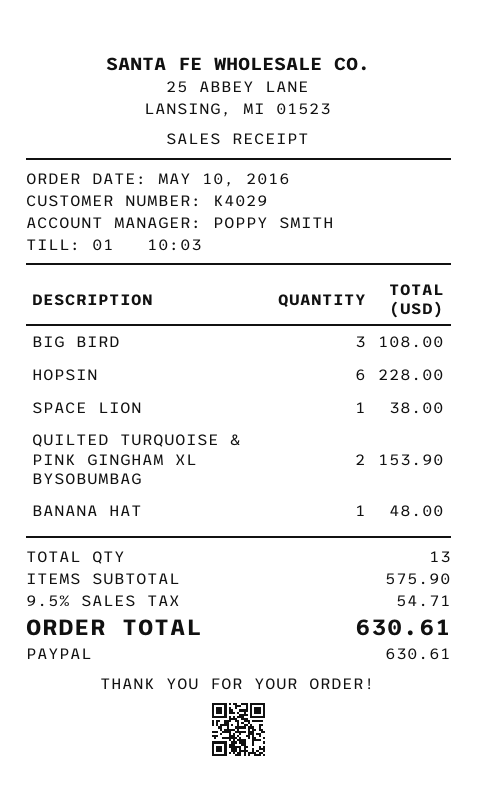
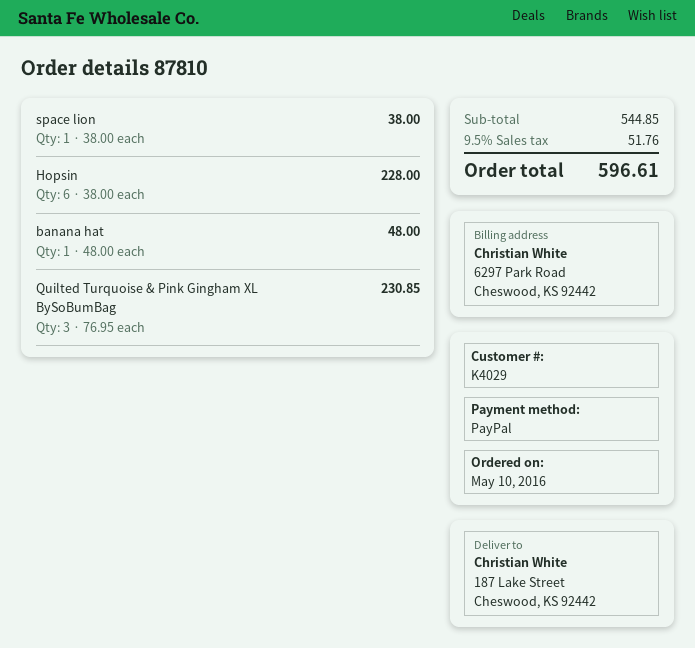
BIG BIRD: 3 for 108.00 -> none
QUILTED TURQUOISE & PINK GINGHAM XL BYSOBUMBAG: 2 for 153.90 -> 3 for 230.85
subtotal: 575.90 -> 544.85
tax: 9.5% = 54.71 -> 9.5% = 51.76
total: 630.61 -> 596.61

